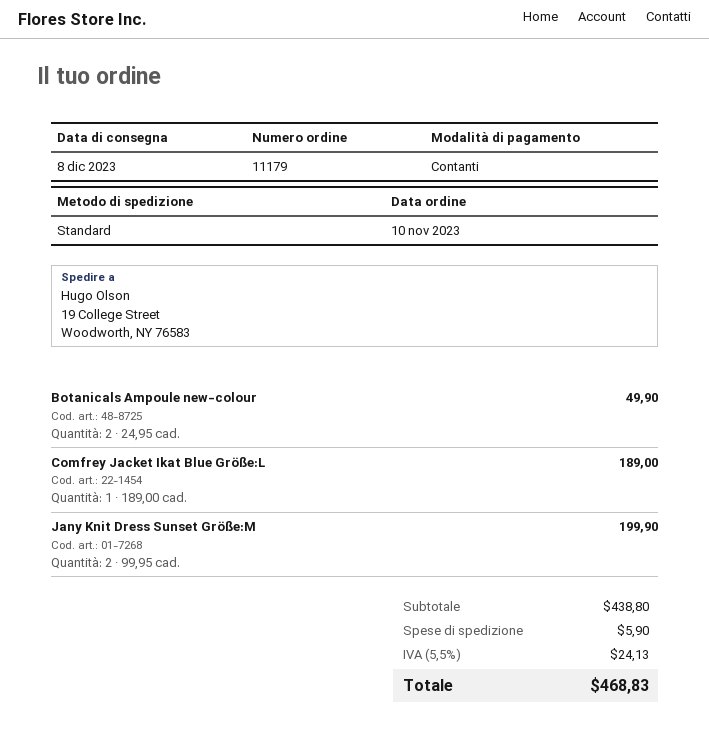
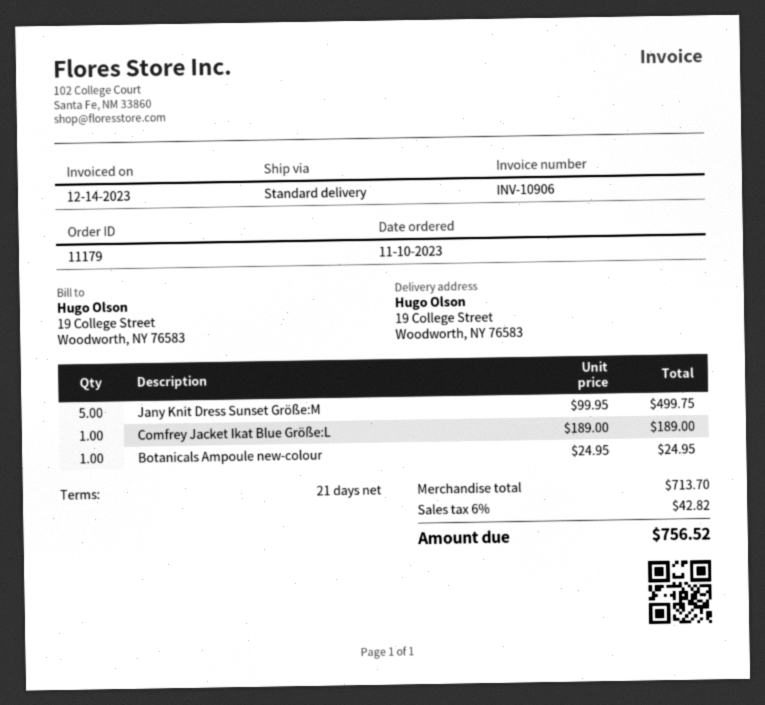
Botanicals Ampoule new-colour: 2 x 24.95 = 49.90 -> 1 x 24.95 = 24.95
Jany Knit Dress Sunset Größe:M: 2 x 99.95 = 199.90 -> 5 x 99.95 = 499.75
subtotal: 438.80 -> 713.70
shipping: 5.90 -> none
tax: 5.5% = 24.13 -> 6% = 42.82
total: 468.83 -> 756.52

